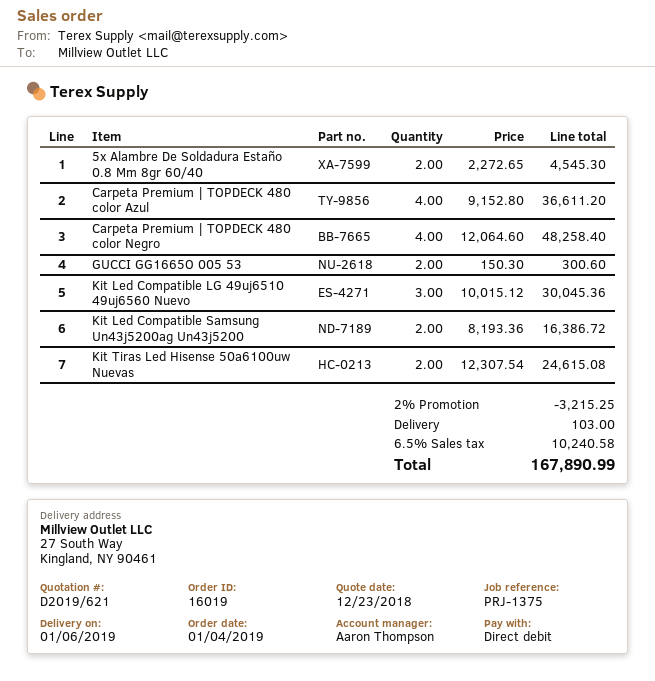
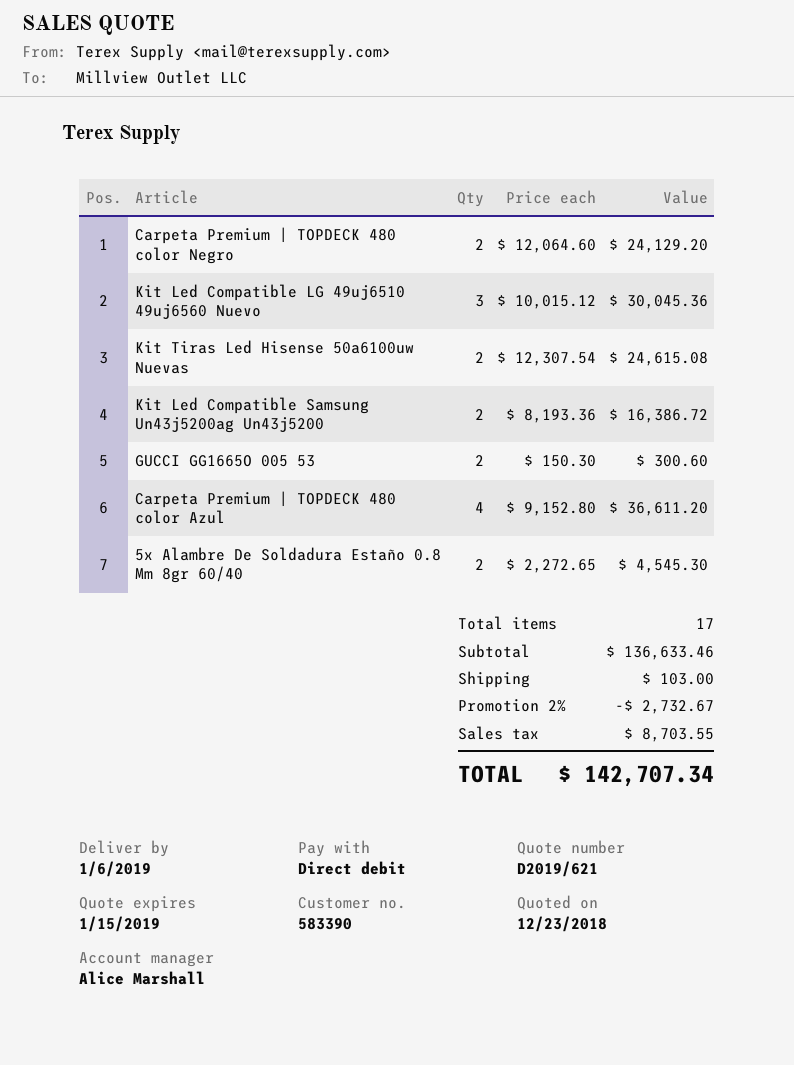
sales rep: Aaron Thompson -> Alice Marshall
Carpeta Premium | TOPDECK 480 color Negro: 4 x 12064.60 = 48258.40 -> 2 x 12064.60 = 24129.20
discount: 2% = 3215.25 -> 2% = 2732.67
tax: 10240.58 -> 8703.55
total: 167890.99 -> 142707.34

